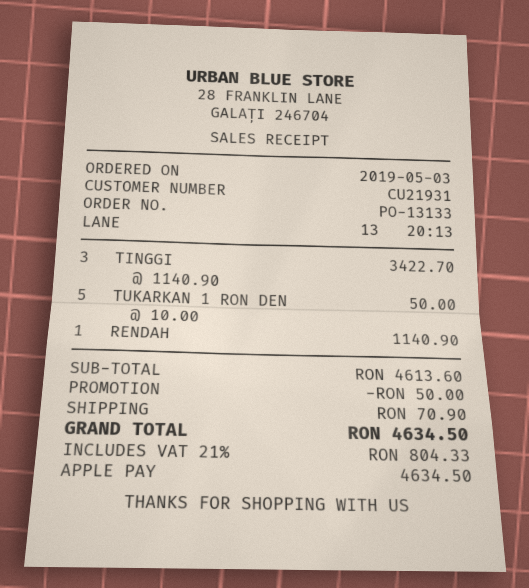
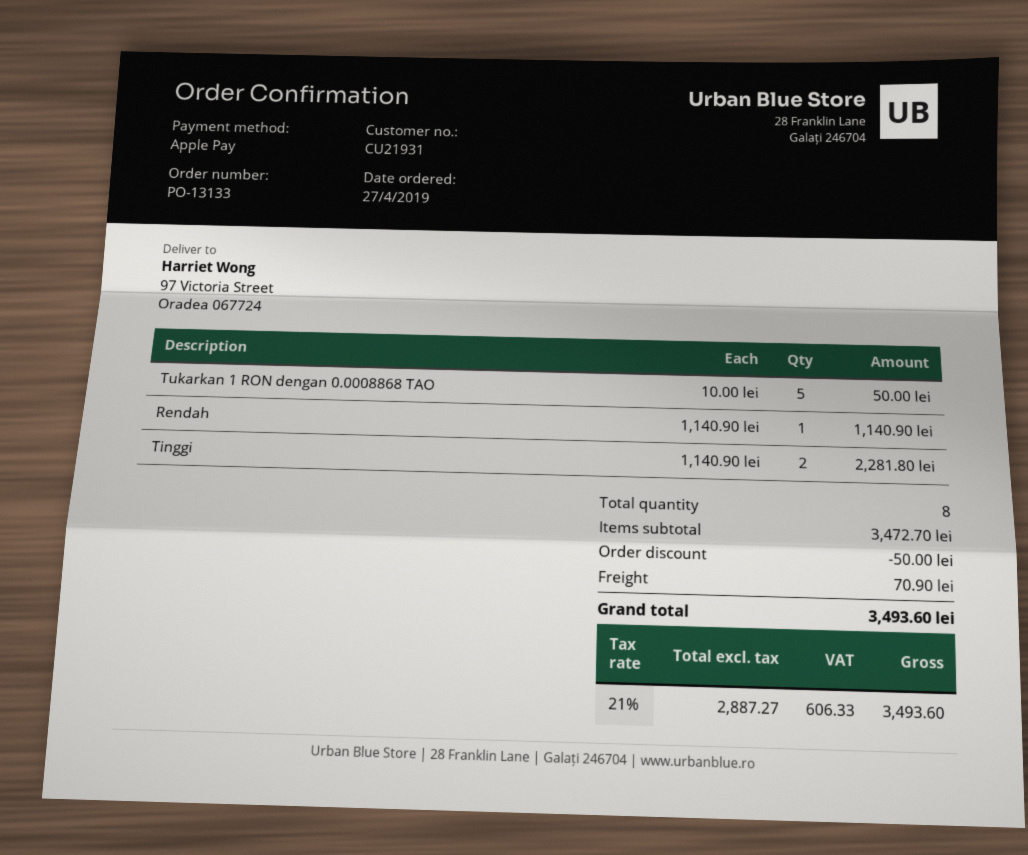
order date: 2019-05-03 -> 2019-04-27
TINGGI: 3 x 1140.90 = 3422.70 -> 2 x 1140.90 = 2281.80
subtotal: 4613.60 -> 3472.70
tax: 21% = 804.33 -> 21% = 606.33
total: 4634.50 -> 3493.60

